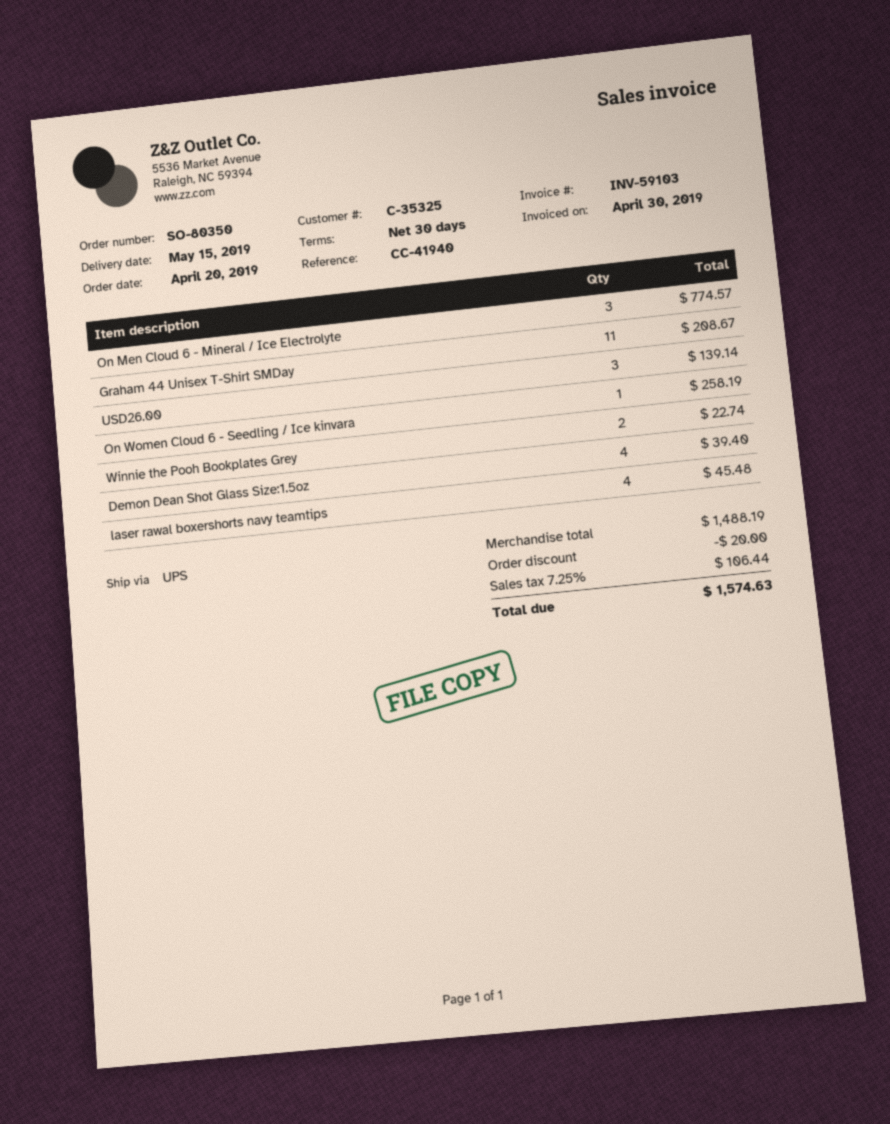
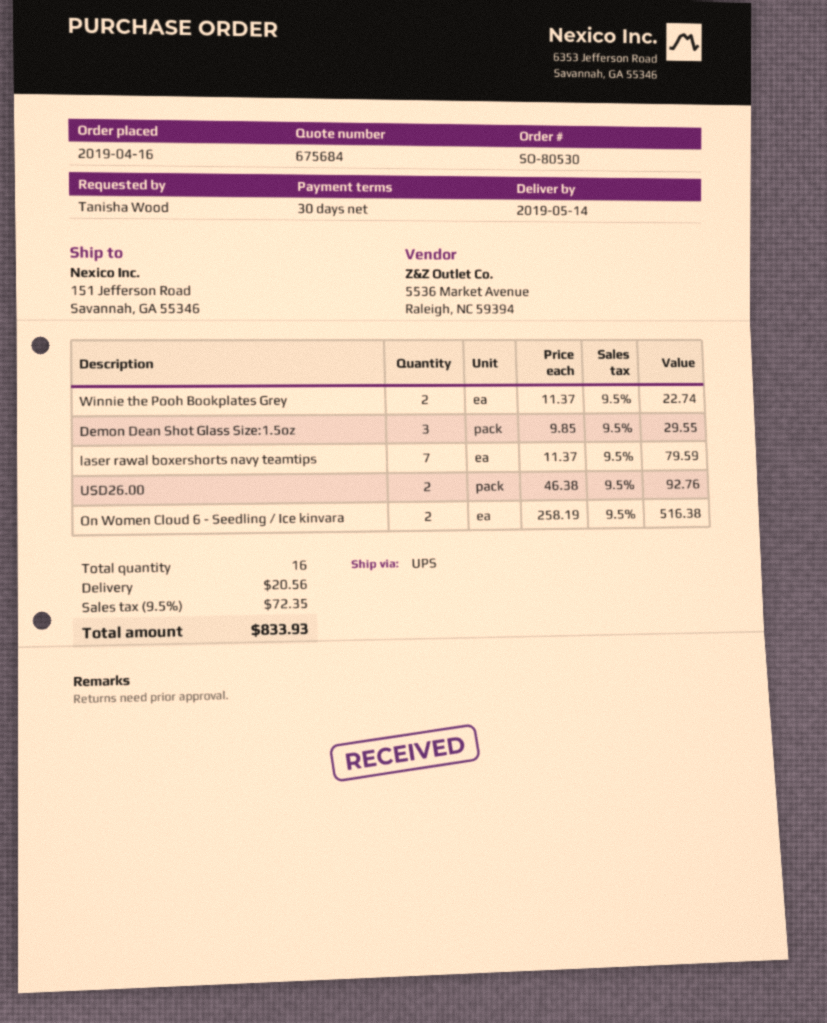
order number: SO-80350 -> SO-80530
order date: 2019-04-20 -> 2019-04-16
delivery date: 2019-05-15 -> 2019-05-14
On Men Cloud 6 - Mineral / Ice Electrolyte: 3 for 774.57 -> none
Graham 44 Unisex T-Shirt SMDay: 11 for 208.67 -> none
USD26.00: 3 for 139.14 -> 2 for 92.76
On Women Cloud 6 - Seedling / Ice kinvara: 1 for 258.19 -> 2 for 516.38
Demon Dean Shot Glass Size:1.5oz: 4 for 39.40 -> 3 for 29.55
laser rawal boxershorts navy teamtips: 4 for 45.48 -> 7 for 79.59
discount: 20.00 -> none
shipping: none -> 20.56
tax: 7.25% = 106.44 -> 9.5% = 72.35
total: 1574.63 -> 833.93

